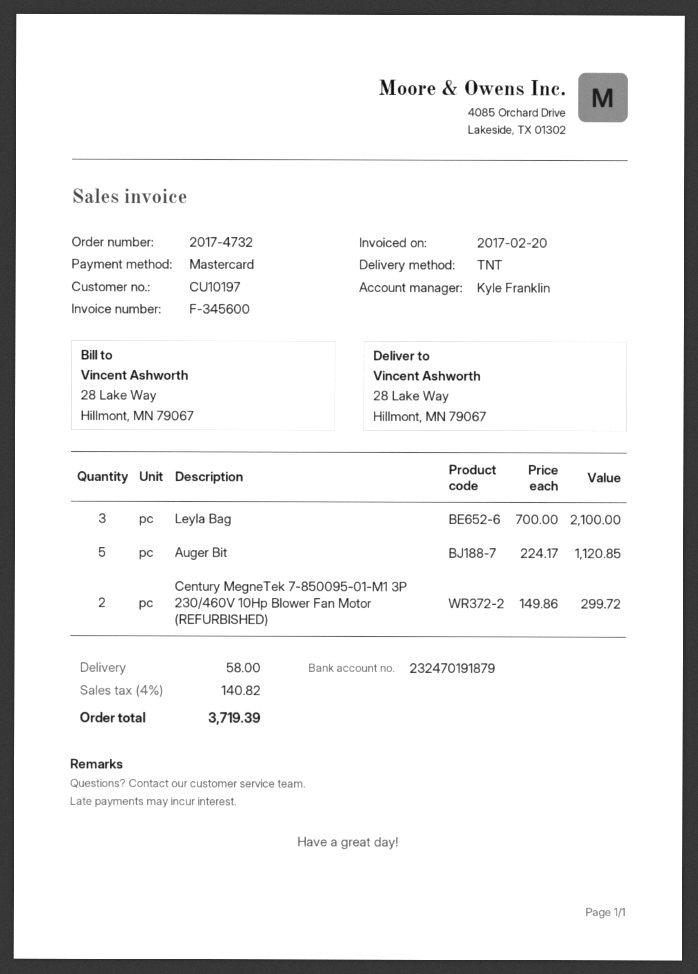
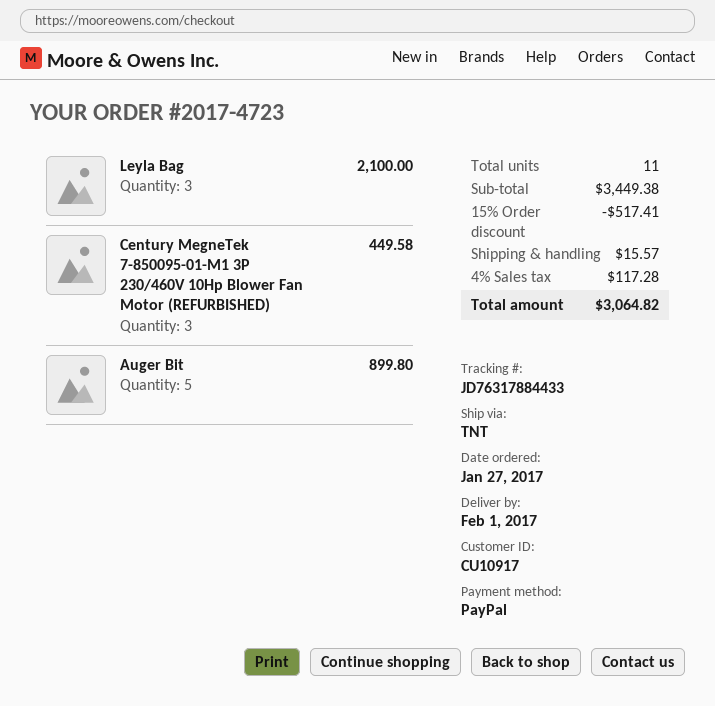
order number: 2017-4732 -> 2017-4723
customer number: CU10197 -> CU10917
payment method: Mastercard -> PayPal
Auger Bit: 5 for 1120.85 -> 5 for 899.80
Century MegneTek 7-850095-01-M1 3P 230/460V 10Hp Blower Fan Motor (REFURBISHED): 2 for 299.72 -> 3 for 449.58
discount: none -> 15% = 517.41
shipping: 58.00 -> 15.57
tax: 4% = 140.82 -> 4% = 117.28
total: 3719.39 -> 3064.82

